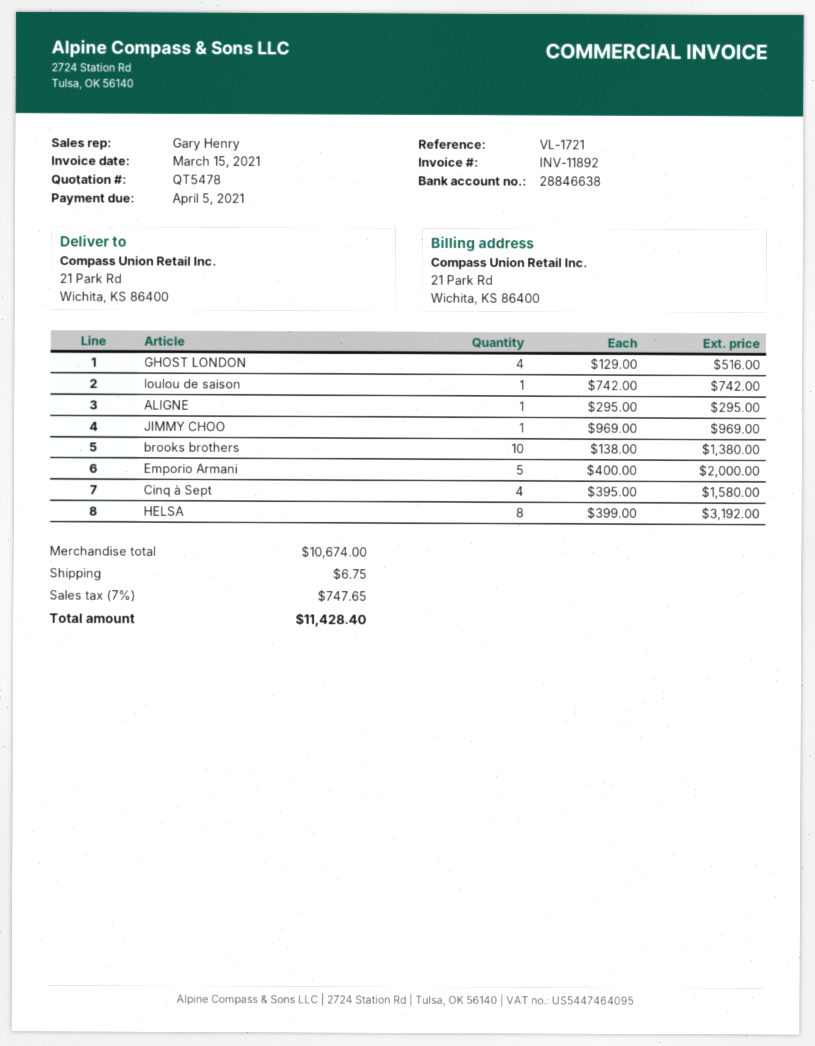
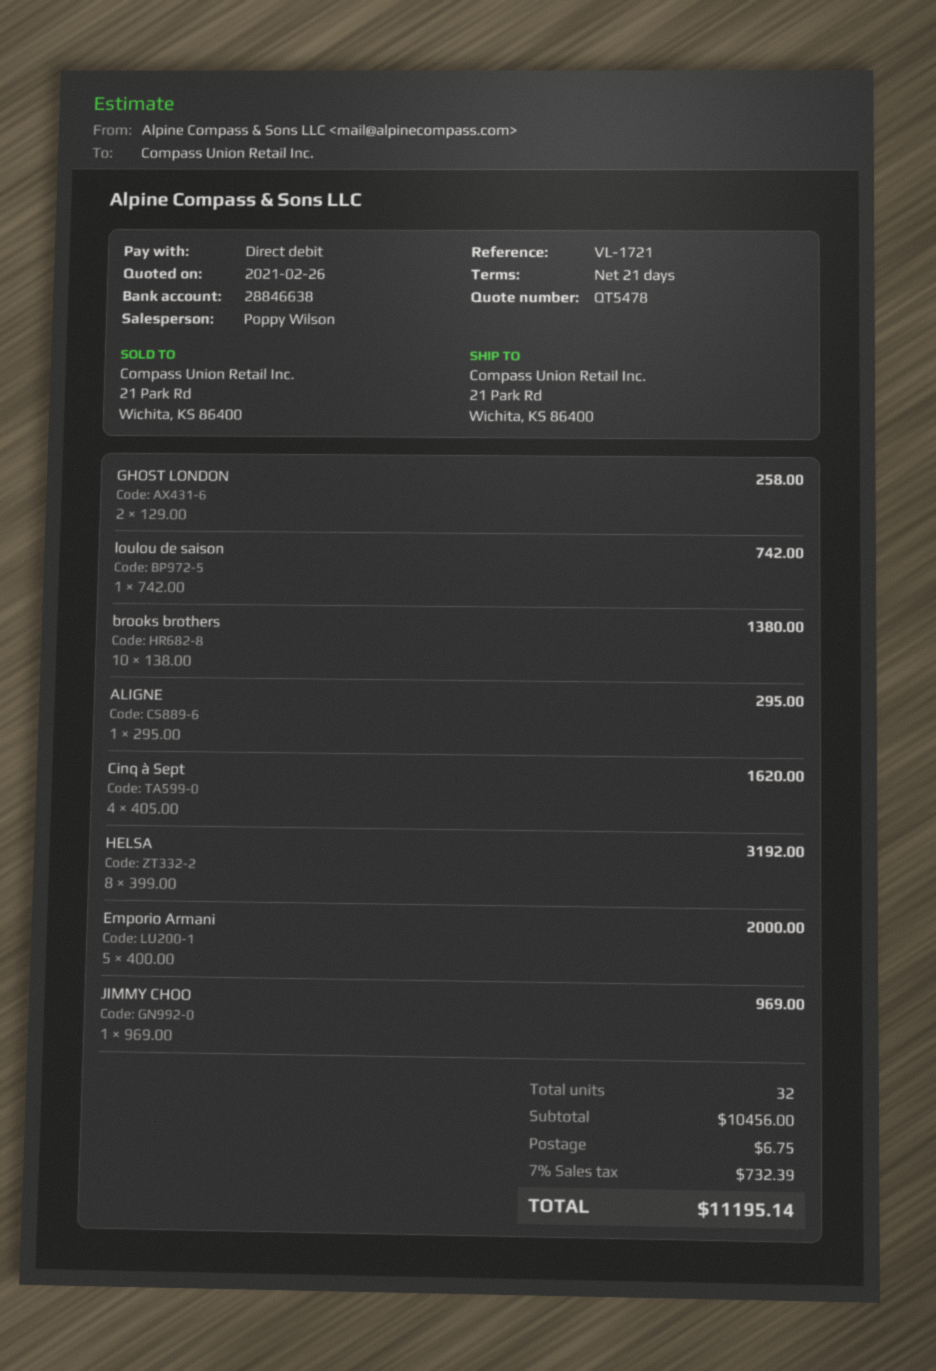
sales rep: Gary Henry -> Poppy Wilson
GHOST LONDON: 4 x 129.00 = 516.00 -> 2 x 129.00 = 258.00
Cinq à Sept: 4 x 395.00 = 1580.00 -> 4 x 405.00 = 1620.00
subtotal: 10674.00 -> 10456.00
tax: 7% = 747.65 -> 7% = 732.39
total: 11428.40 -> 11195.14

